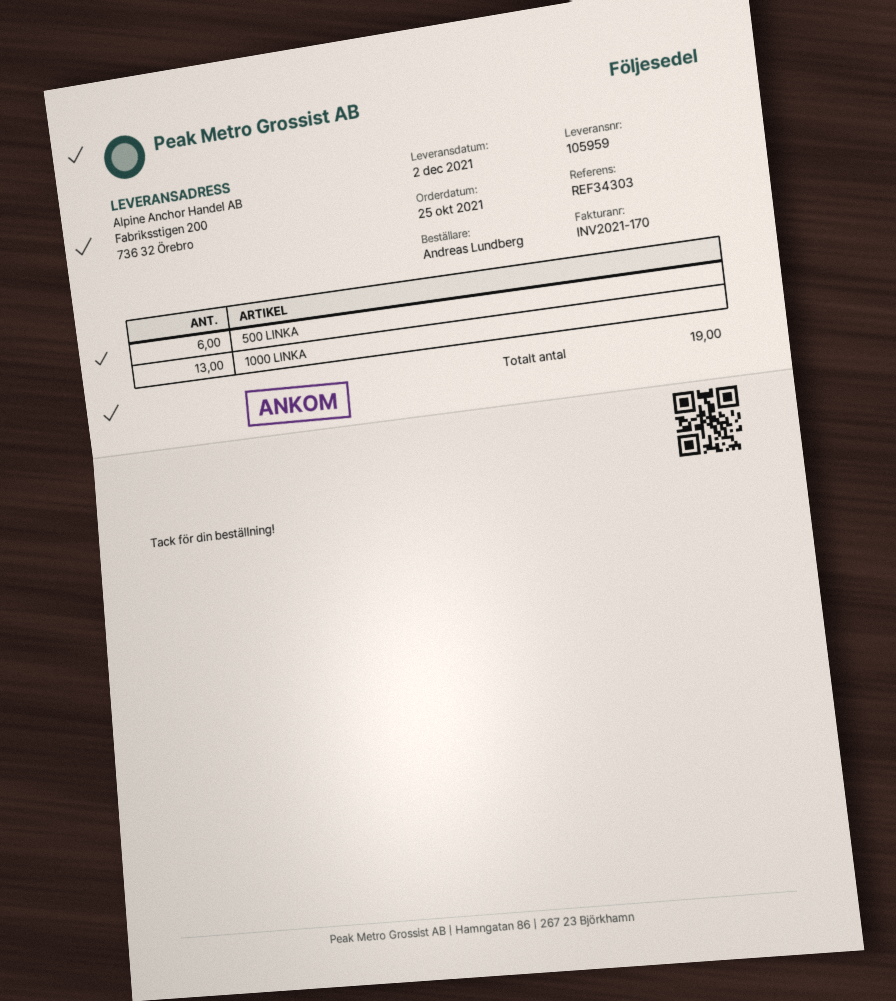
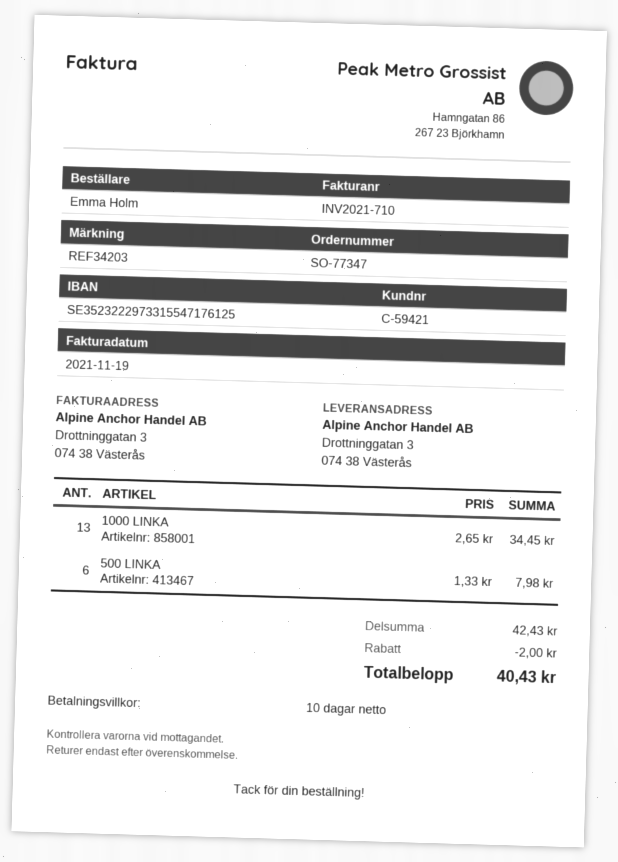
invoice number: INV2021-170 -> INV2021-710
reference: REF34303 -> REF34203
ordered by: Andreas Lundberg -> Emma Holm
ship to: Fabriksstigen 200, 736 32 Örebro -> Drottninggatan 3, 074 38 Västerås

